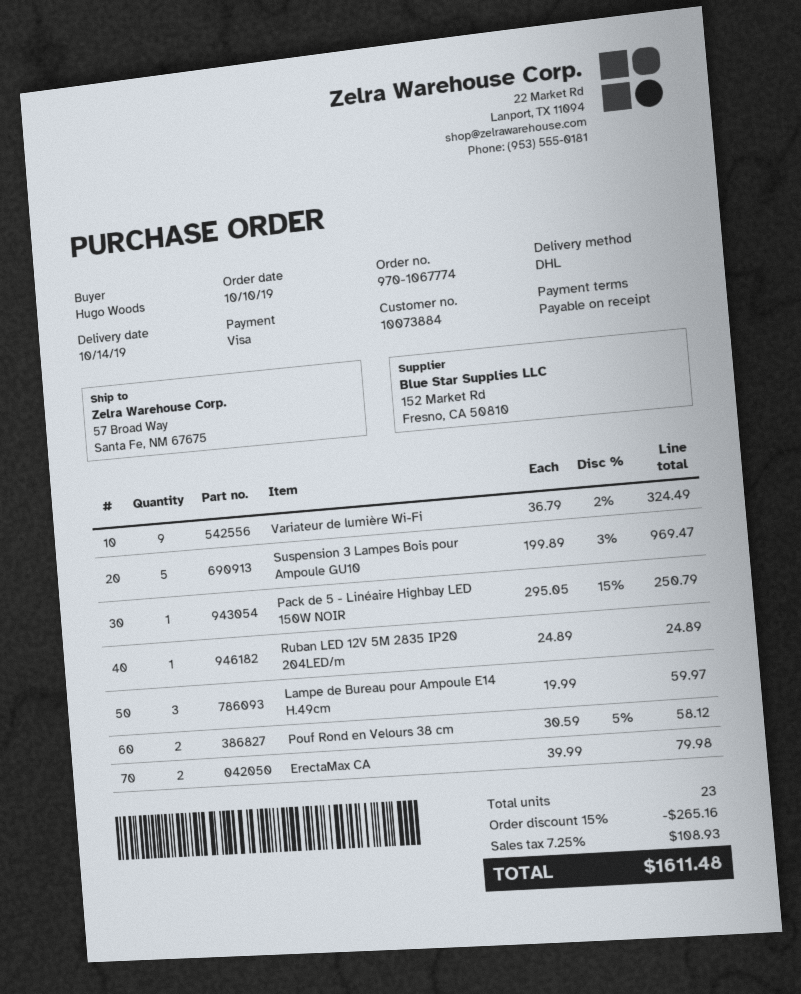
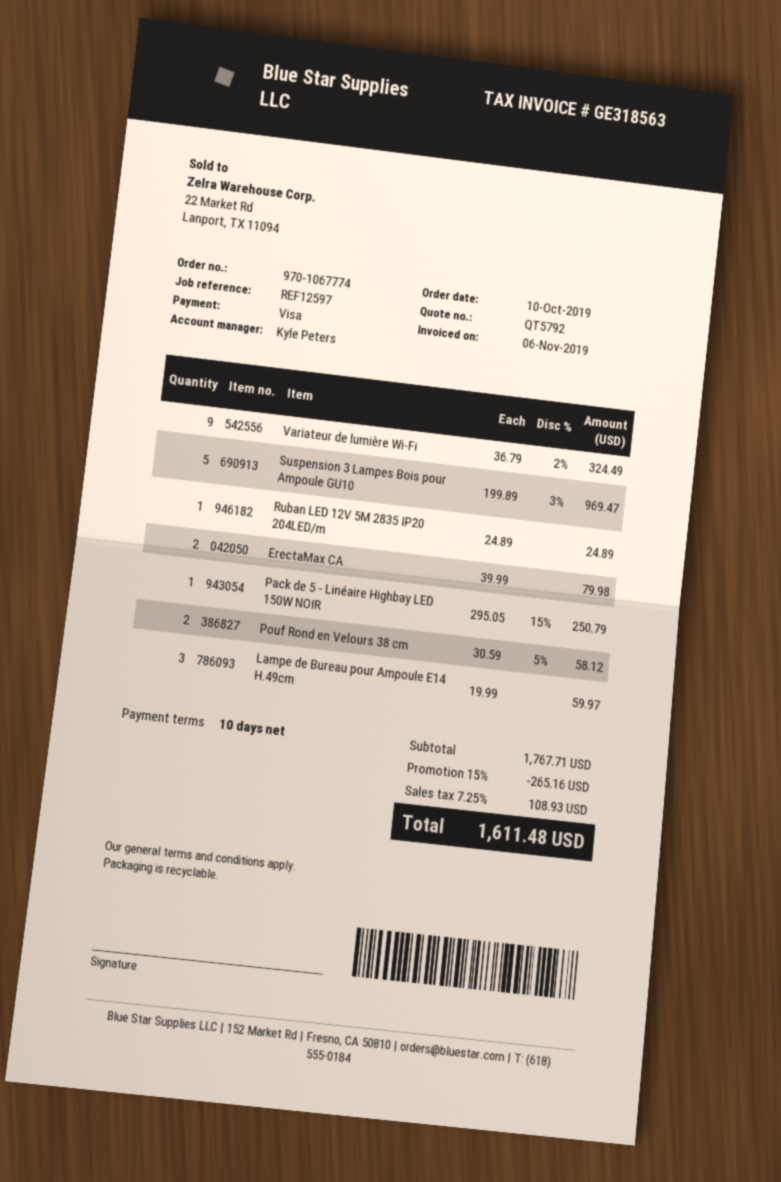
payment terms: on receipt -> 10 days

